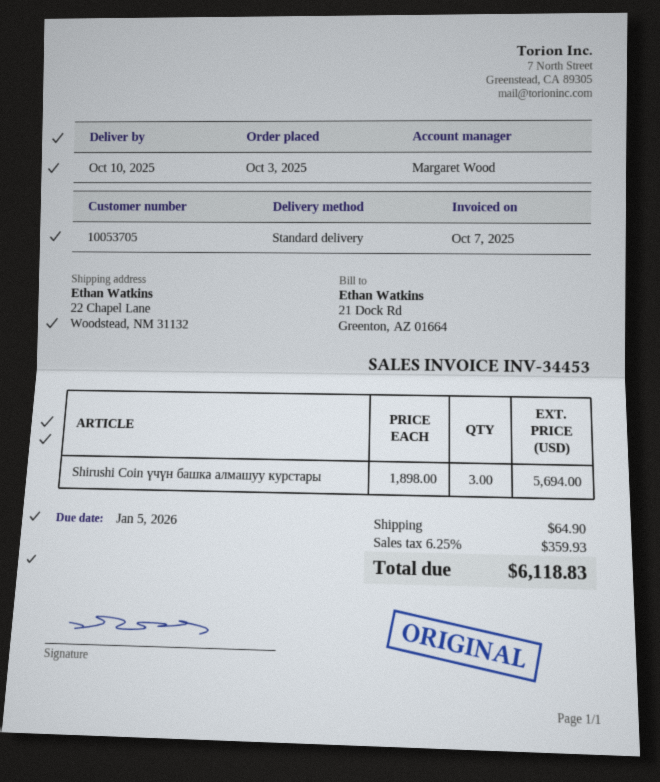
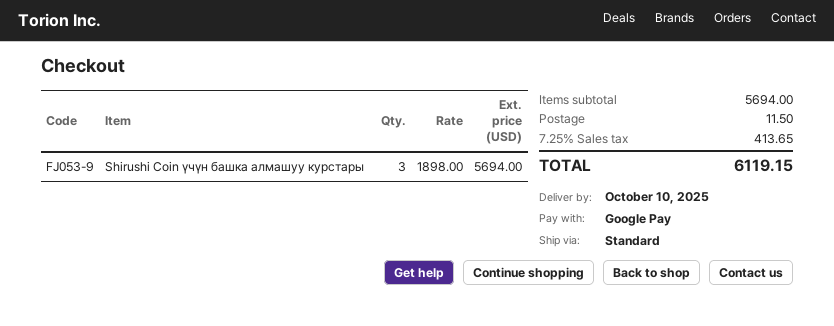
shipping: 64.90 -> 11.50
tax: 6.25% = 359.93 -> 7.25% = 413.65
total: 6118.83 -> 6119.15

